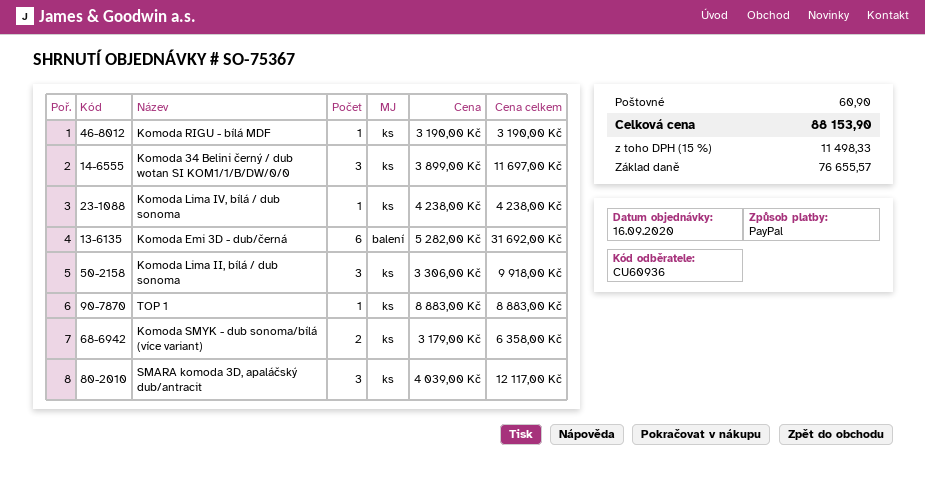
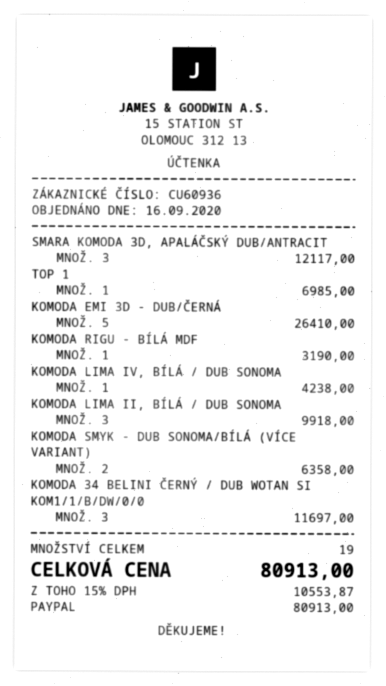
Komoda Emi 3D - dub/černá: 6 for 31692.00 -> 5 for 26410.00
TOP 1: 1 for 8883.00 -> 1 for 6985.00
shipping: 60.90 -> none
tax: 15% = 11498.33 -> 15% = 10553.87
total: 88153.90 -> 80913.00

